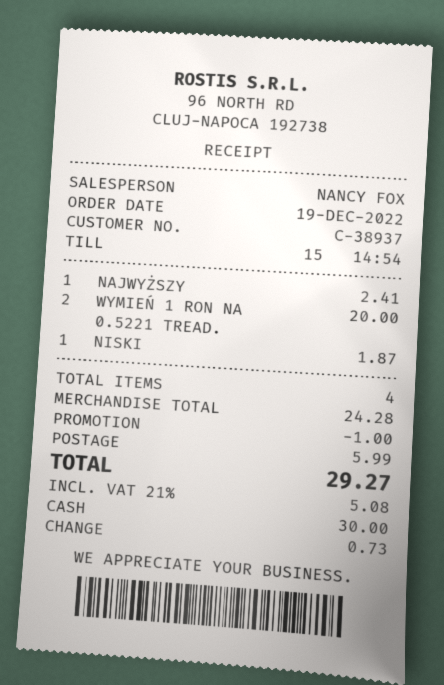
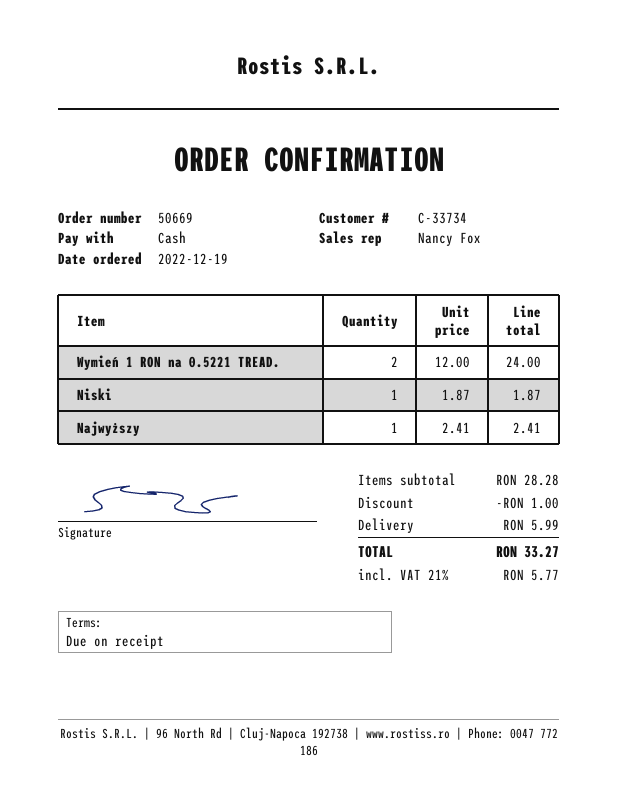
customer number: C-38937 -> C-33734
WYMIEŃ 1 RON NA 0.5221 TREAD.: 2 for 20.00 -> 2 for 24.00
subtotal: 24.28 -> 28.28
tax: 21% = 5.08 -> 21% = 5.77
total: 29.27 -> 33.27

